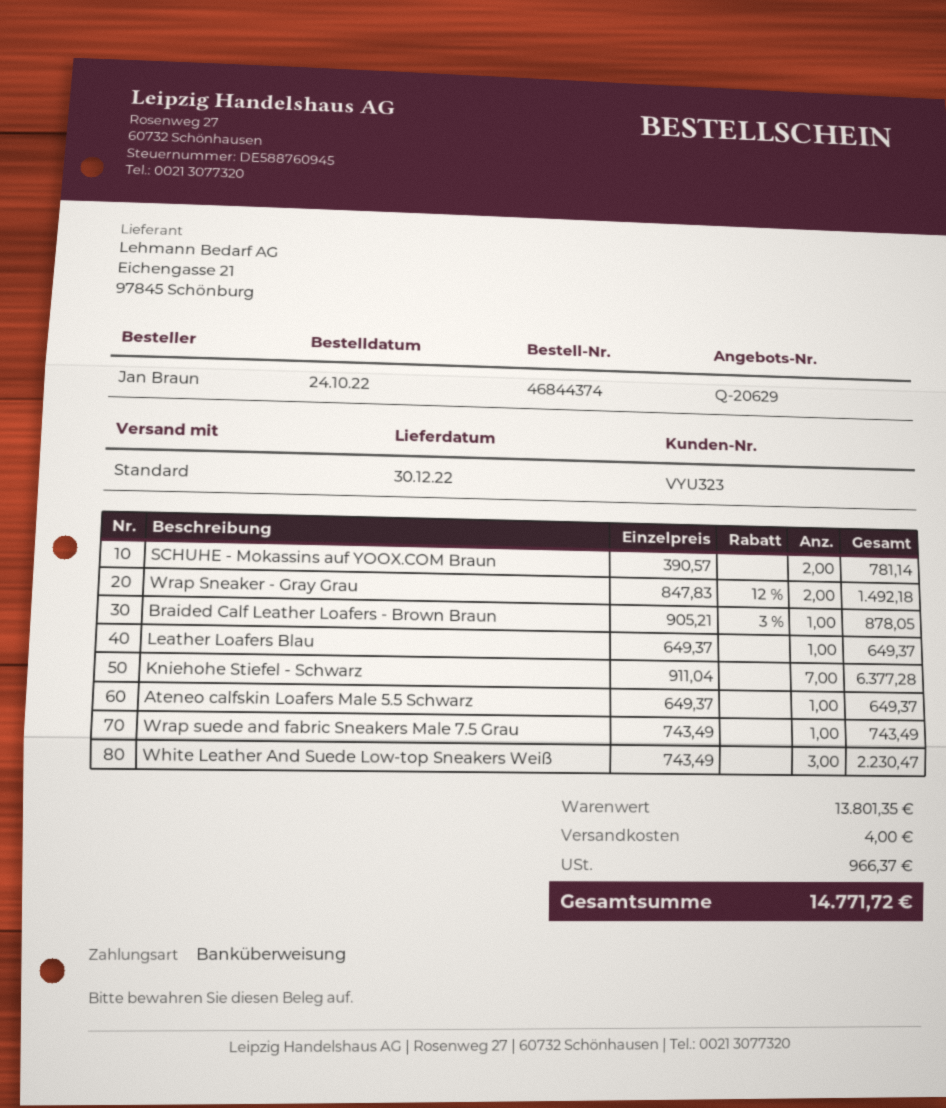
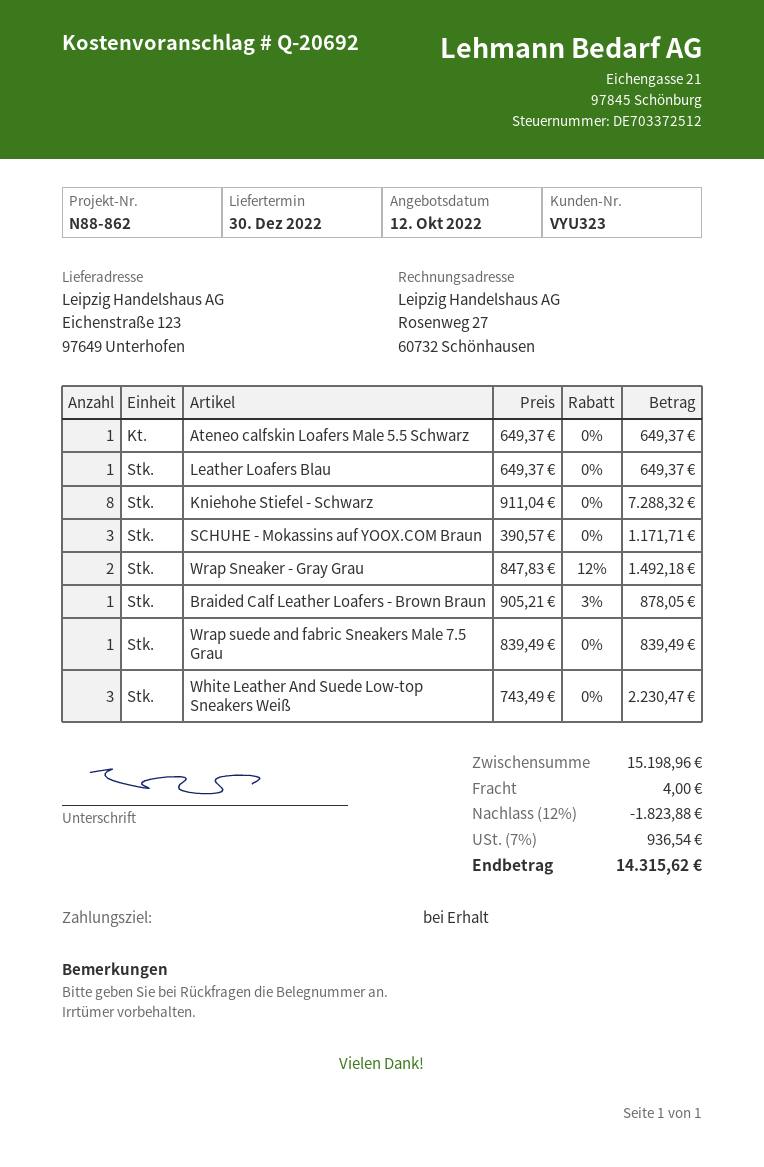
quote number: Q-20629 -> Q-20692
SCHUHE - Mokassins auf YOOX.COM Braun: 2 x 390.57 = 781.14 -> 3 x 390.57 = 1171.71
Kniehohe Stiefel - Schwarz: 7 x 911.04 = 6377.28 -> 8 x 911.04 = 7288.32
Wrap suede and fabric Sneakers Male 7.5 Grau: 1 x 743.49 = 743.49 -> 1 x 839.49 = 839.49
subtotal: 13801.35 -> 15198.96
discount: none -> 12% = 1823.88
tax: 966.37 -> 936.54
total: 14771.72 -> 14315.62

